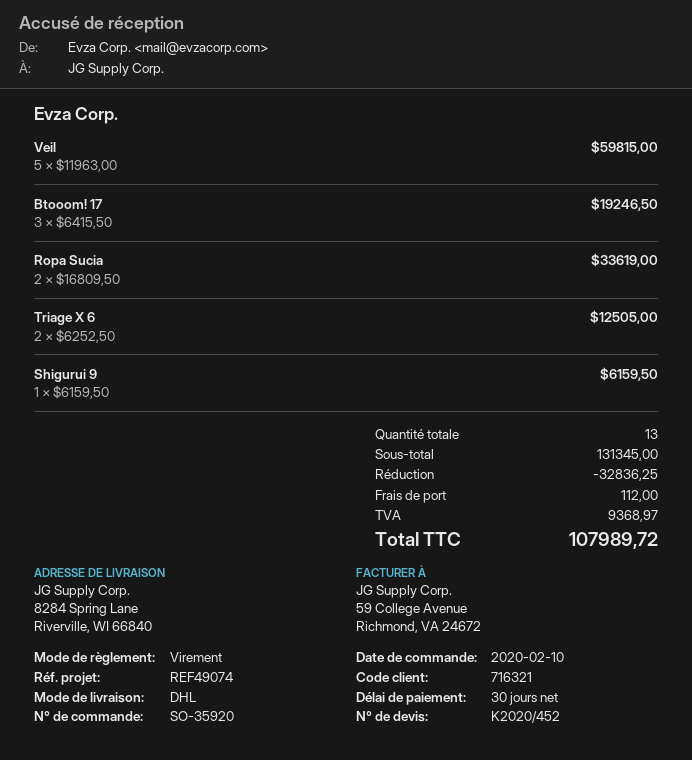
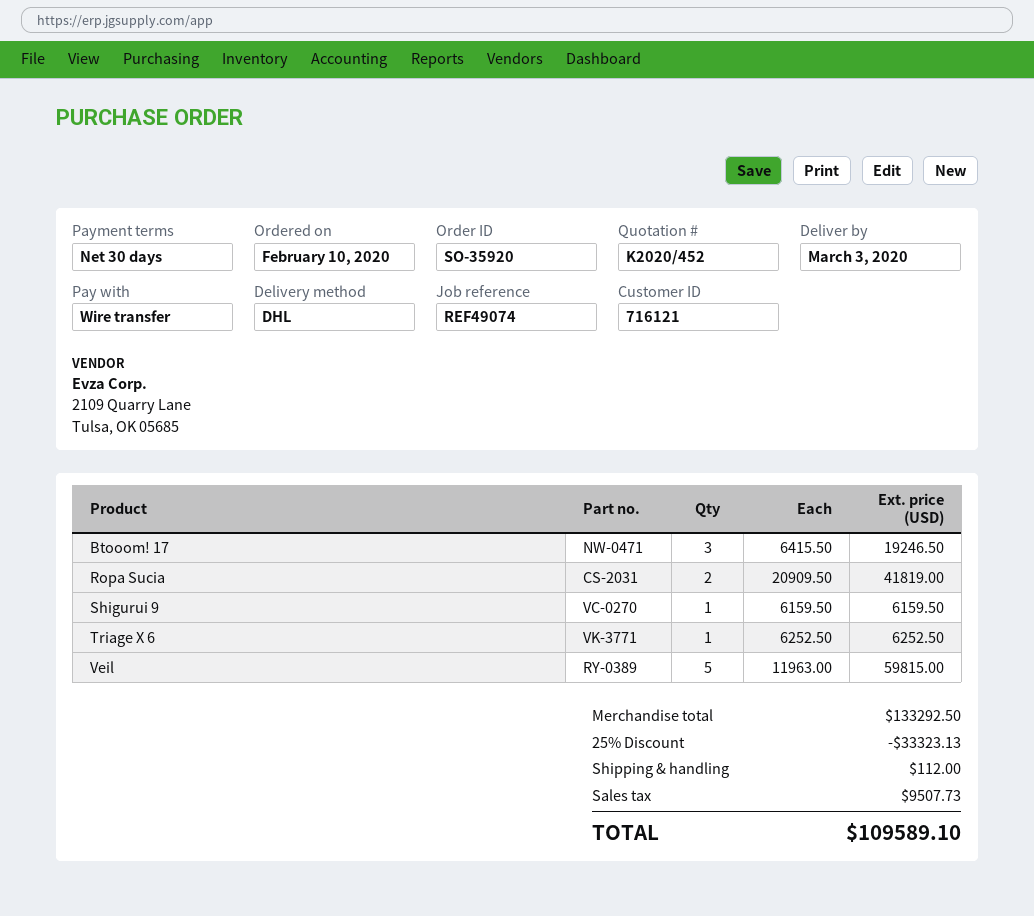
customer number: 716321 -> 716121
Ropa Sucia: 2 x 16809.50 = 33619.00 -> 2 x 20909.50 = 41819.00
Triage X 6: 2 x 6252.50 = 12505.00 -> 1 x 6252.50 = 6252.50
subtotal: 131345.00 -> 133292.50
discount: 32836.25 -> 33323.13
tax: 9368.97 -> 9507.73
total: 107989.72 -> 109589.10

